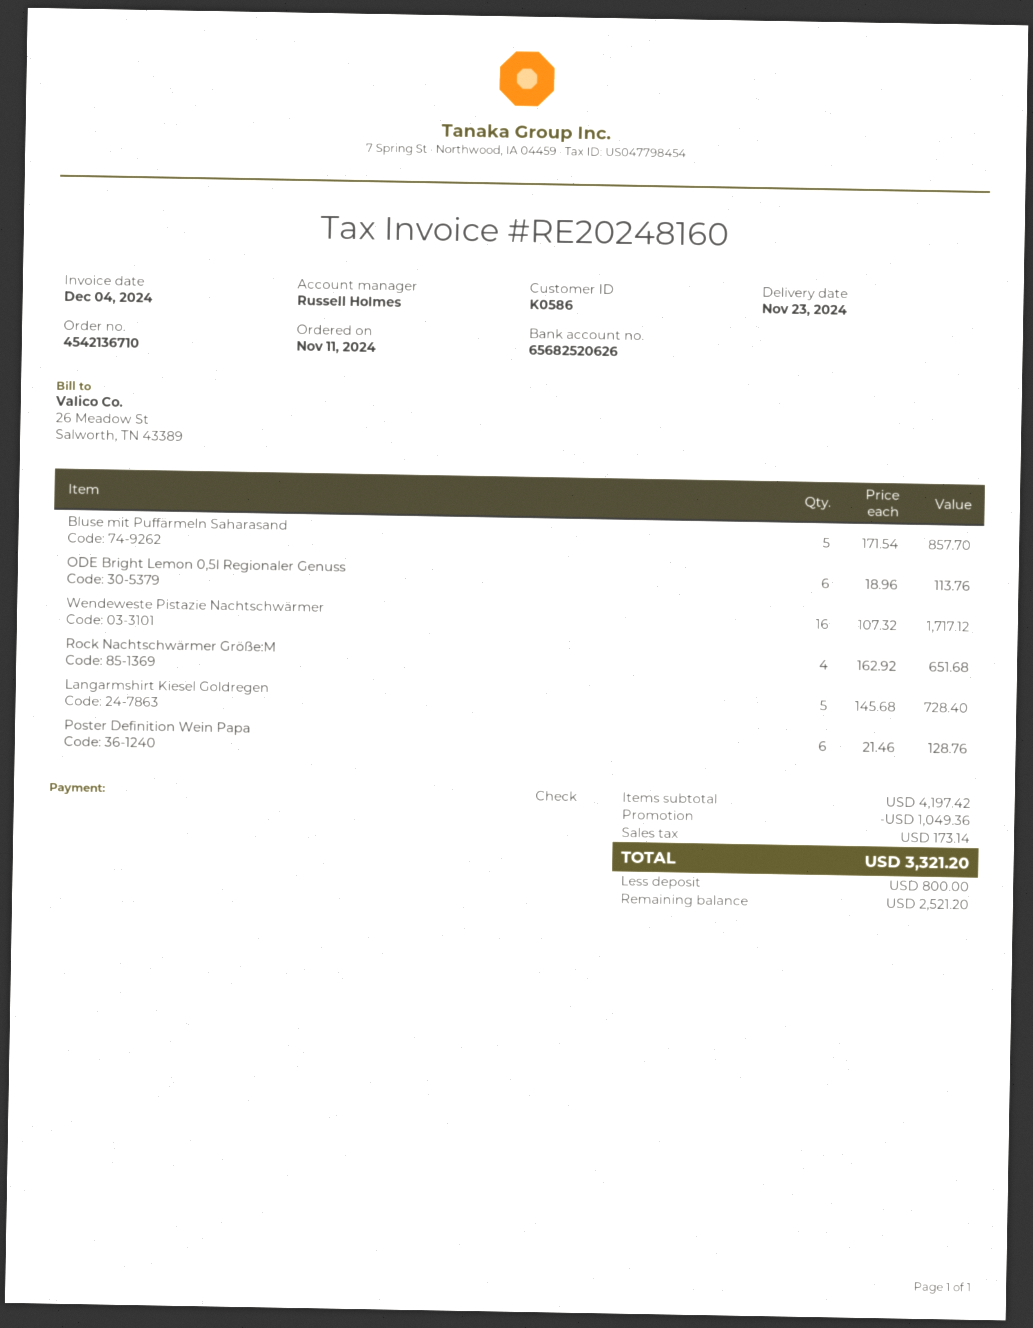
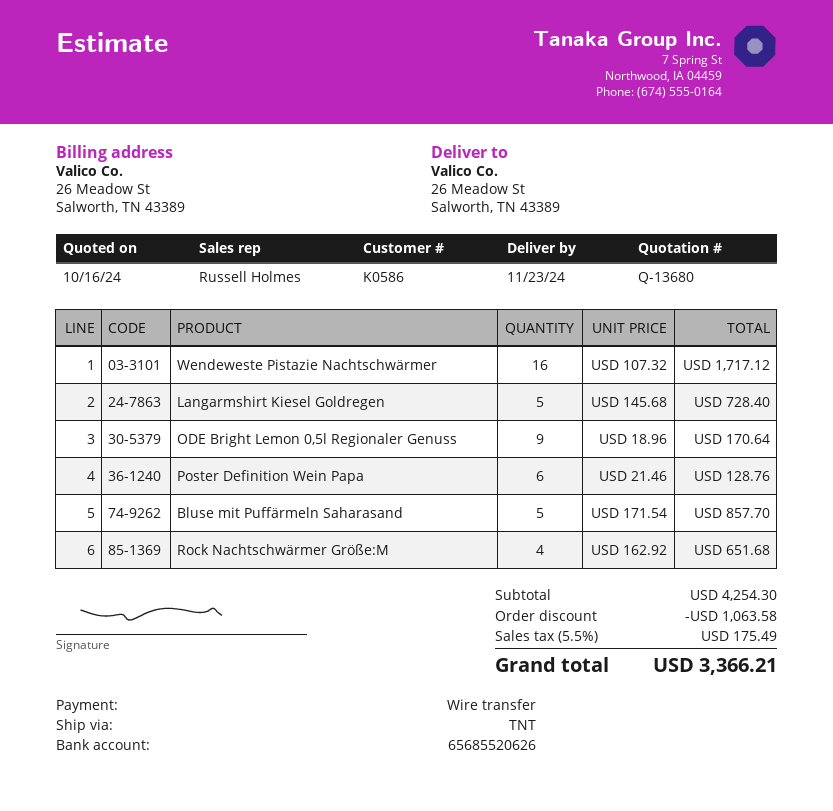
payment method: cheque -> bank transfer
bank account: 65682520626 -> 65685520626
ODE Bright Lemon 0,5l Regionaler Genuss: 6 x 18.96 = 113.76 -> 9 x 18.96 = 170.64
subtotal: 4197.42 -> 4254.30
discount: 1049.36 -> 1063.58
tax: 173.14 -> 175.49
total: 3321.20 -> 3366.21

